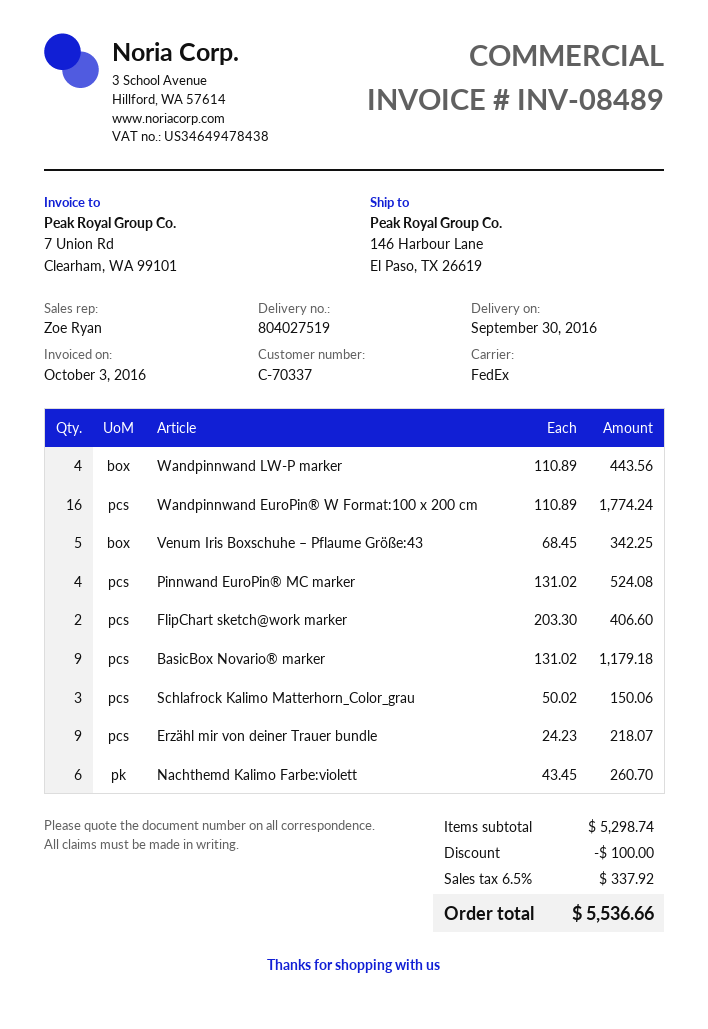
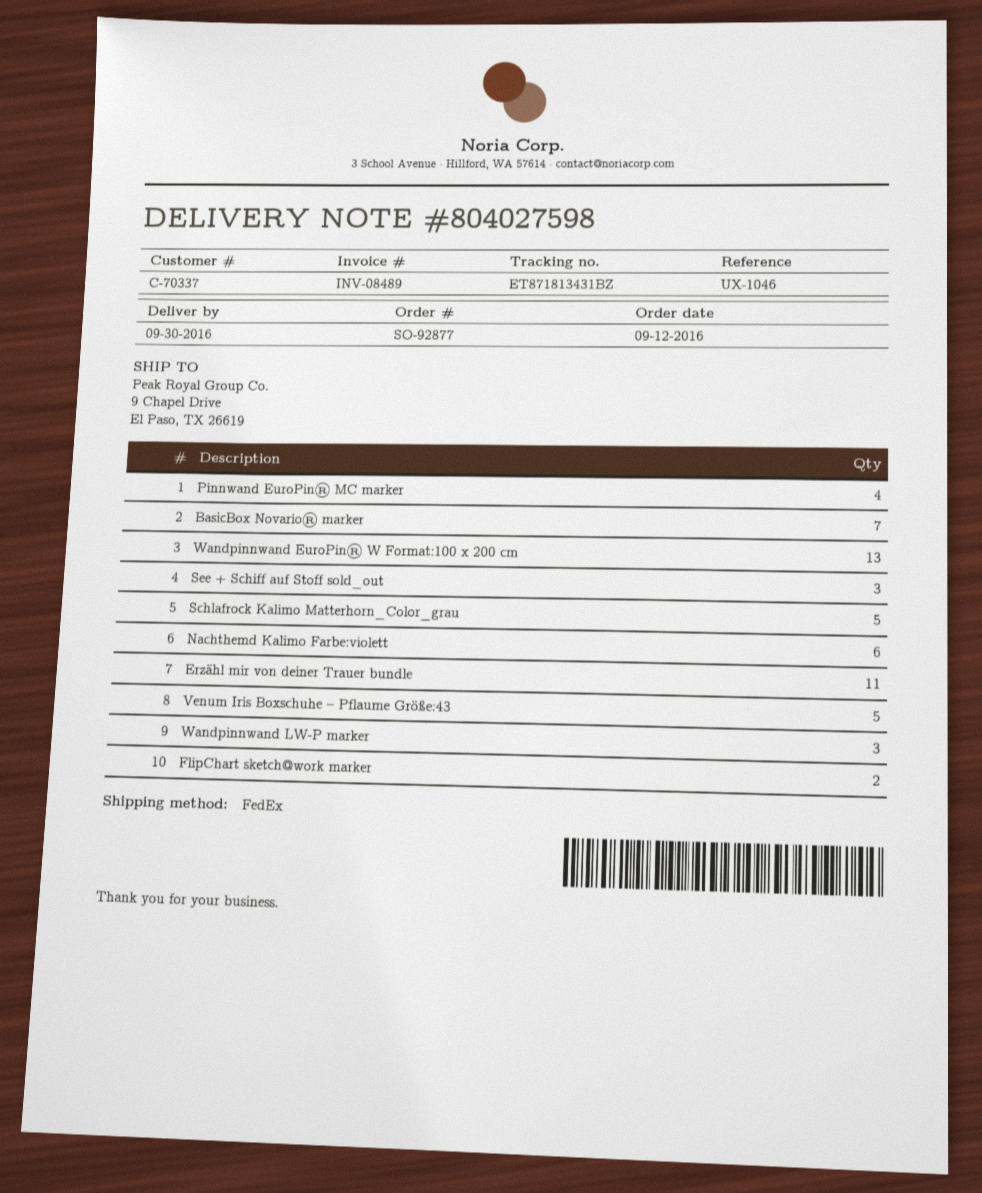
delivery note number: 804027519 -> 804027598
ship to: 146 Harbour Lane, El Paso, TX 26619 -> 9 Chapel Drive, El Paso, TX 26619
Wandpinnwand LW-P marker: 4 -> 3
Wandpinnwand EuroPin® W Format:100 x 200 cm: 16 -> 13
BasicBox Novario® marker: 9 -> 7
Schlafrock Kalimo Matterhorn_Color_grau: 3 -> 5
Erzähl mir von deiner Trauer bundle: 9 -> 11
See + Schiff auf Stoff sold_out: none -> 3

